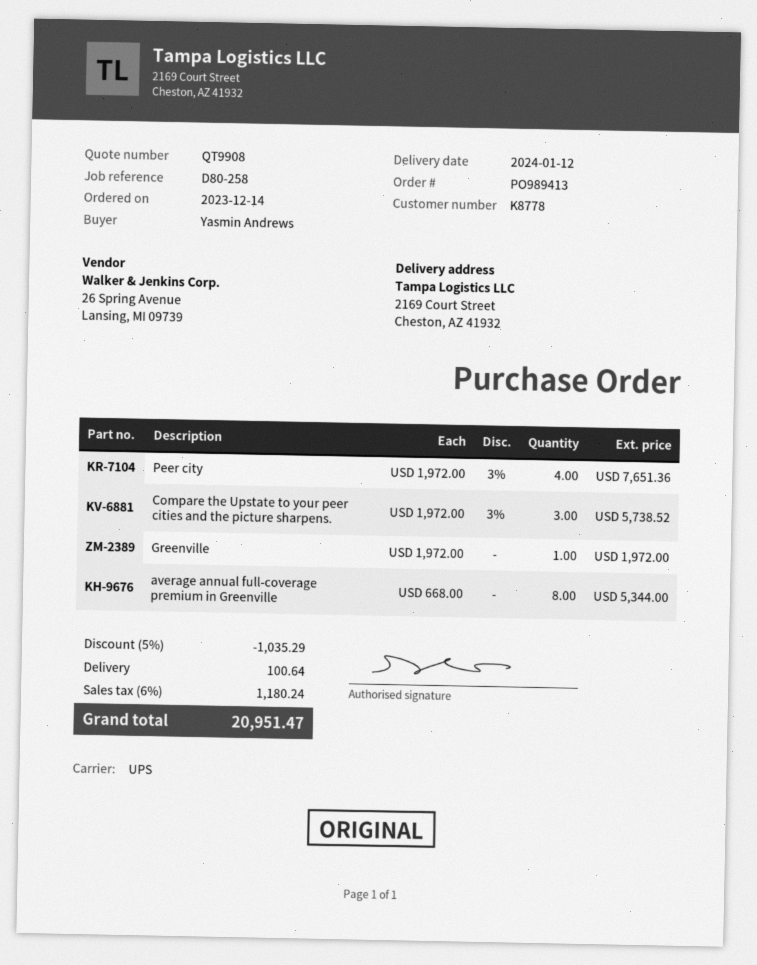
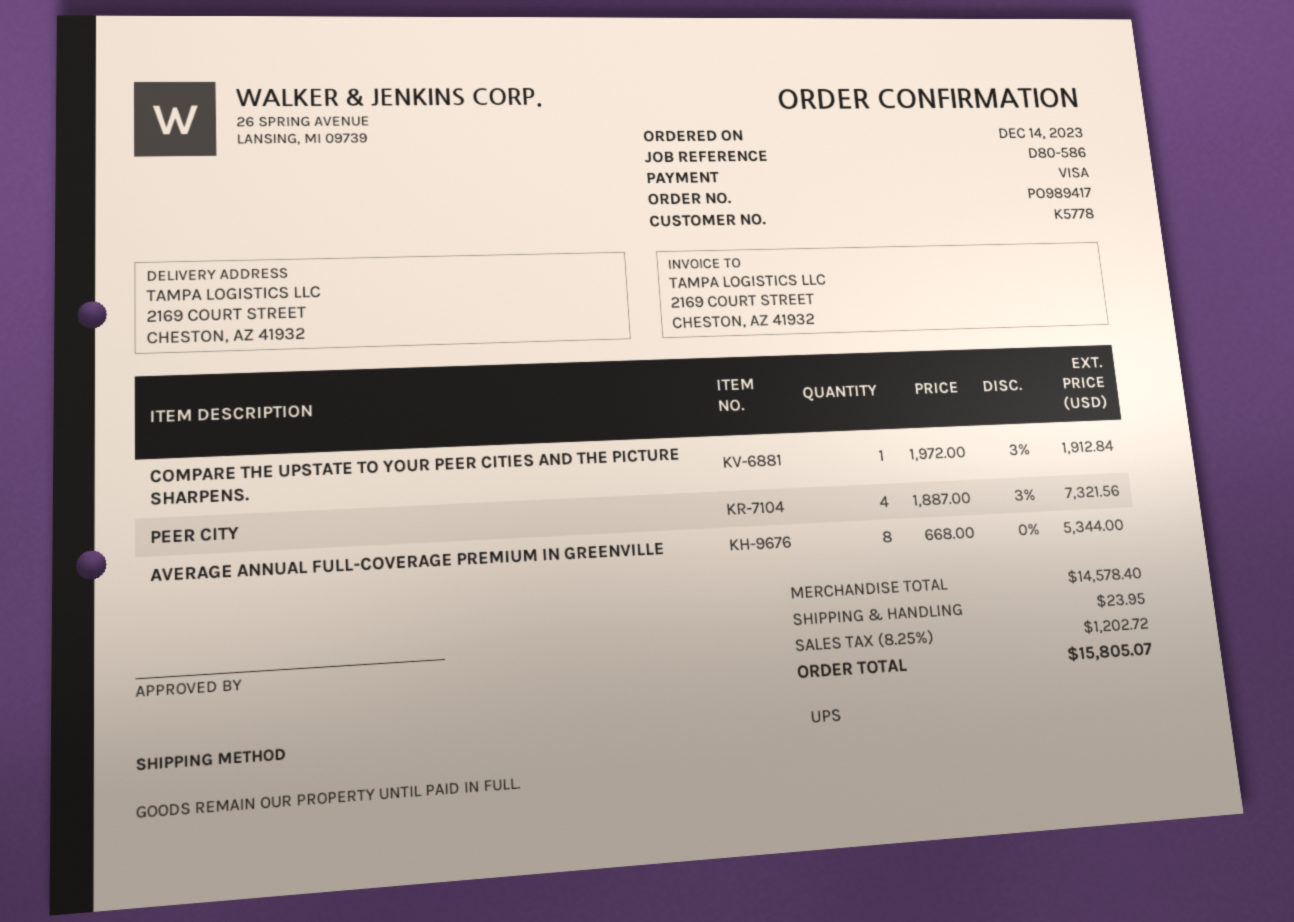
order number: PO989413 -> PO989417
customer number: K8778 -> K5778
reference: D80-258 -> D80-586
Peer city: 4 x 1972.00 - 3% = 7651.36 -> 4 x 1887.00 - 3% = 7321.56
Compare the Upstate to your peer cities and the picture sharpens.: 3 x 1972.00 - 3% = 5738.52 -> 1 x 1972.00 - 3% = 1912.84
Greenville: 1 x 1972.00 = 1972.00 -> none
discount: 5% = 1035.29 -> none
shipping: 100.64 -> 23.95
tax: 6% = 1180.24 -> 8.25% = 1202.72
total: 20951.47 -> 15805.07

